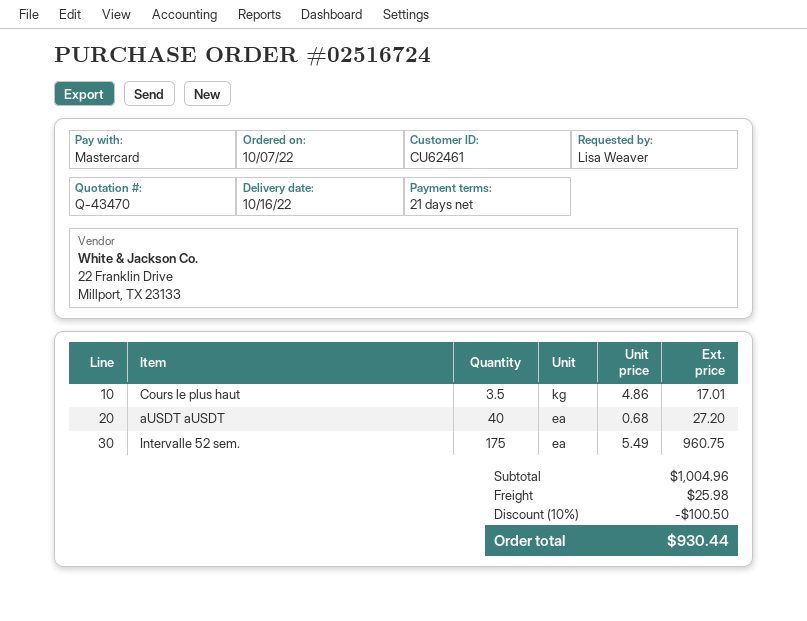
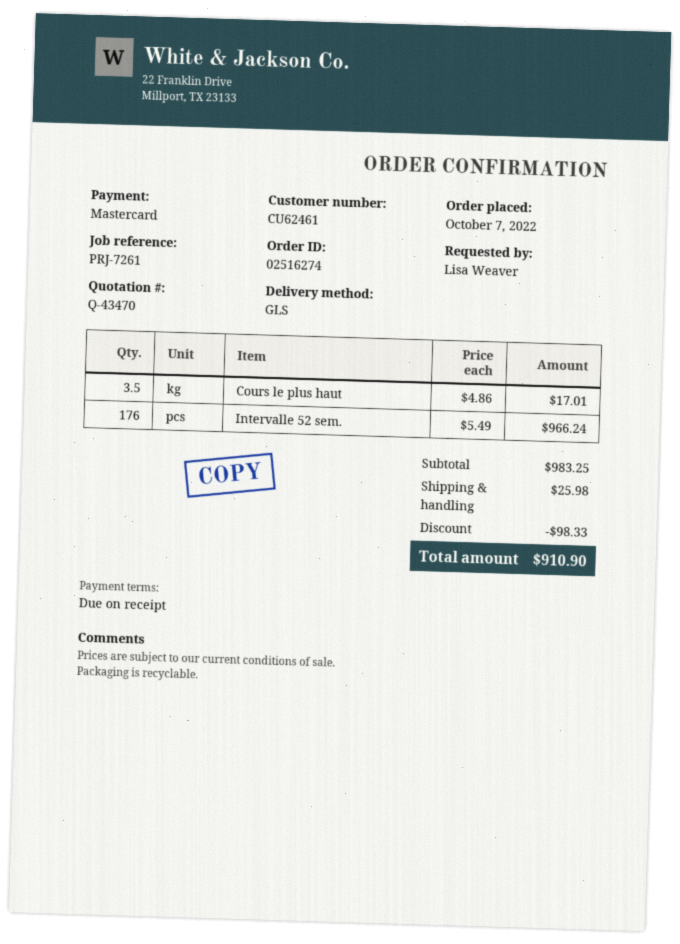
order number: 02516724 -> 02516274
payment terms: 21 days -> on receipt
aUSDT aUSDT: 40 x 0.68 = 27.20 -> none
Intervalle 52 sem.: 175 x 5.49 = 960.75 -> 176 x 5.49 = 966.24
subtotal: 1004.96 -> 983.25
discount: 100.50 -> 98.33
total: 930.44 -> 910.90

